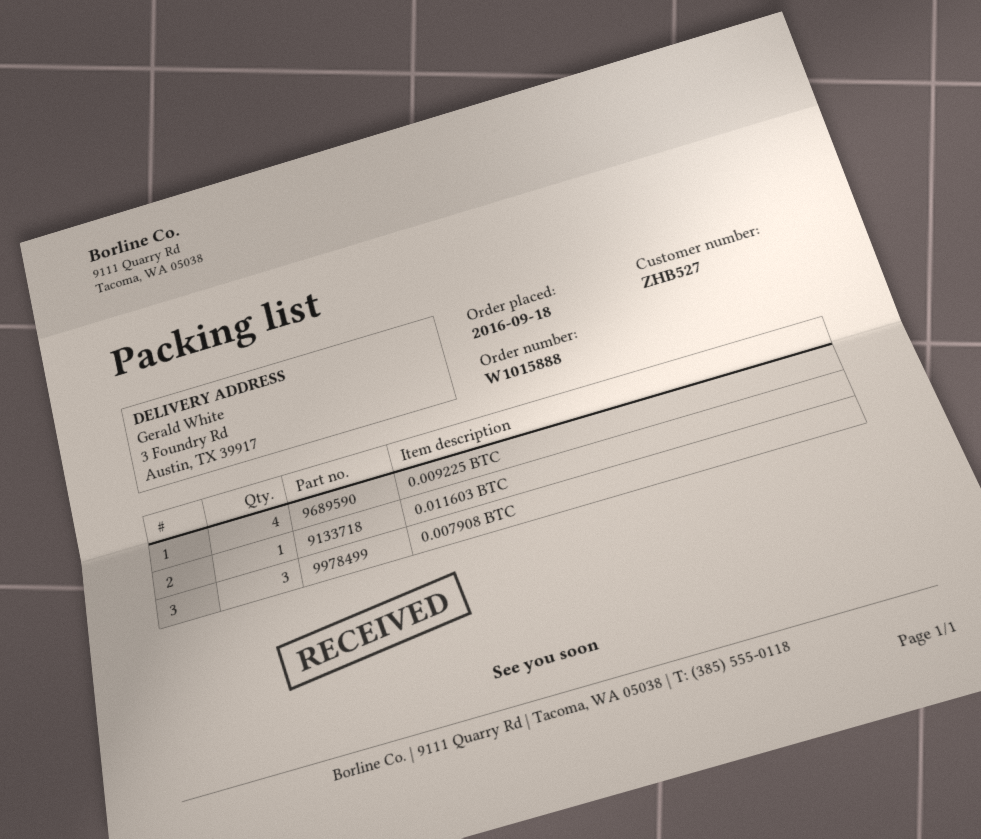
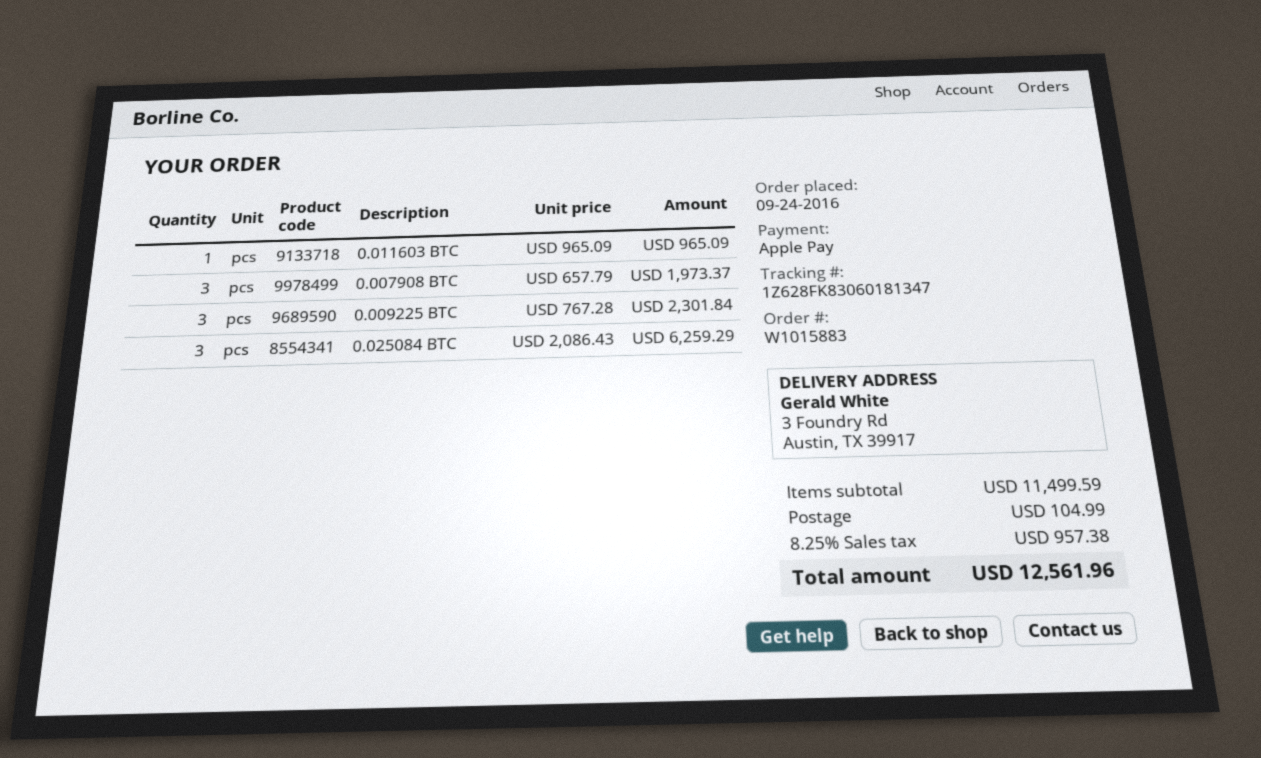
order number: W1015888 -> W1015883
order date: 2016-09-18 -> 2016-09-24
0.009225 BTC: 4 -> 3
0.025084 BTC: none -> 3

